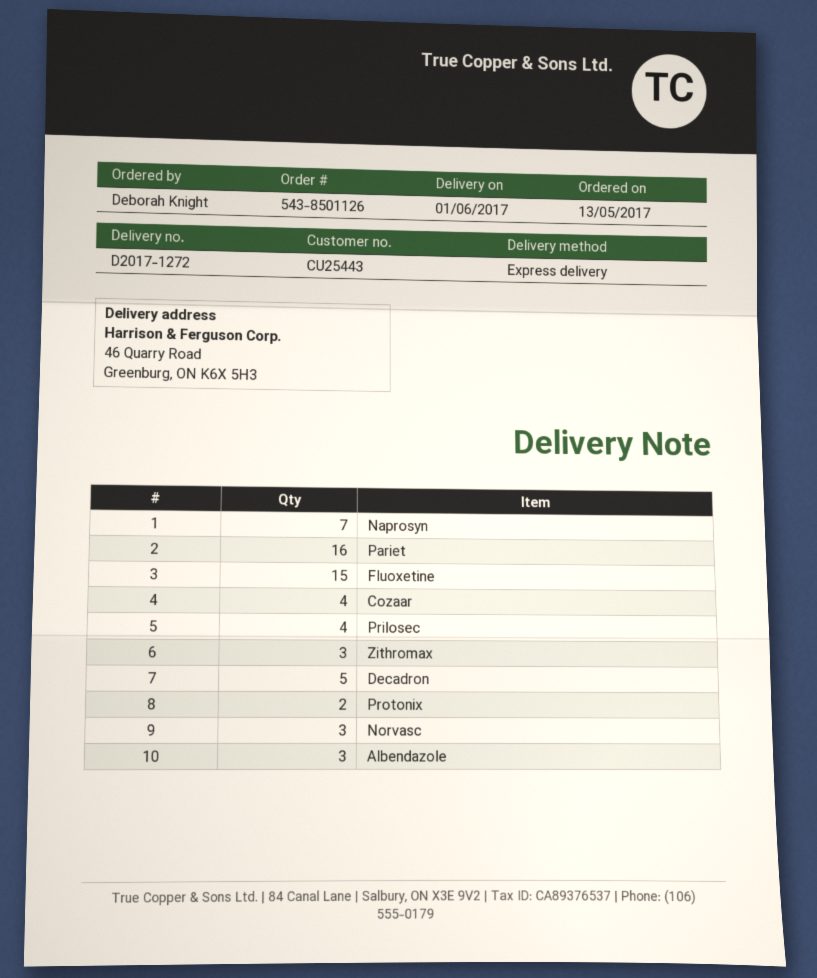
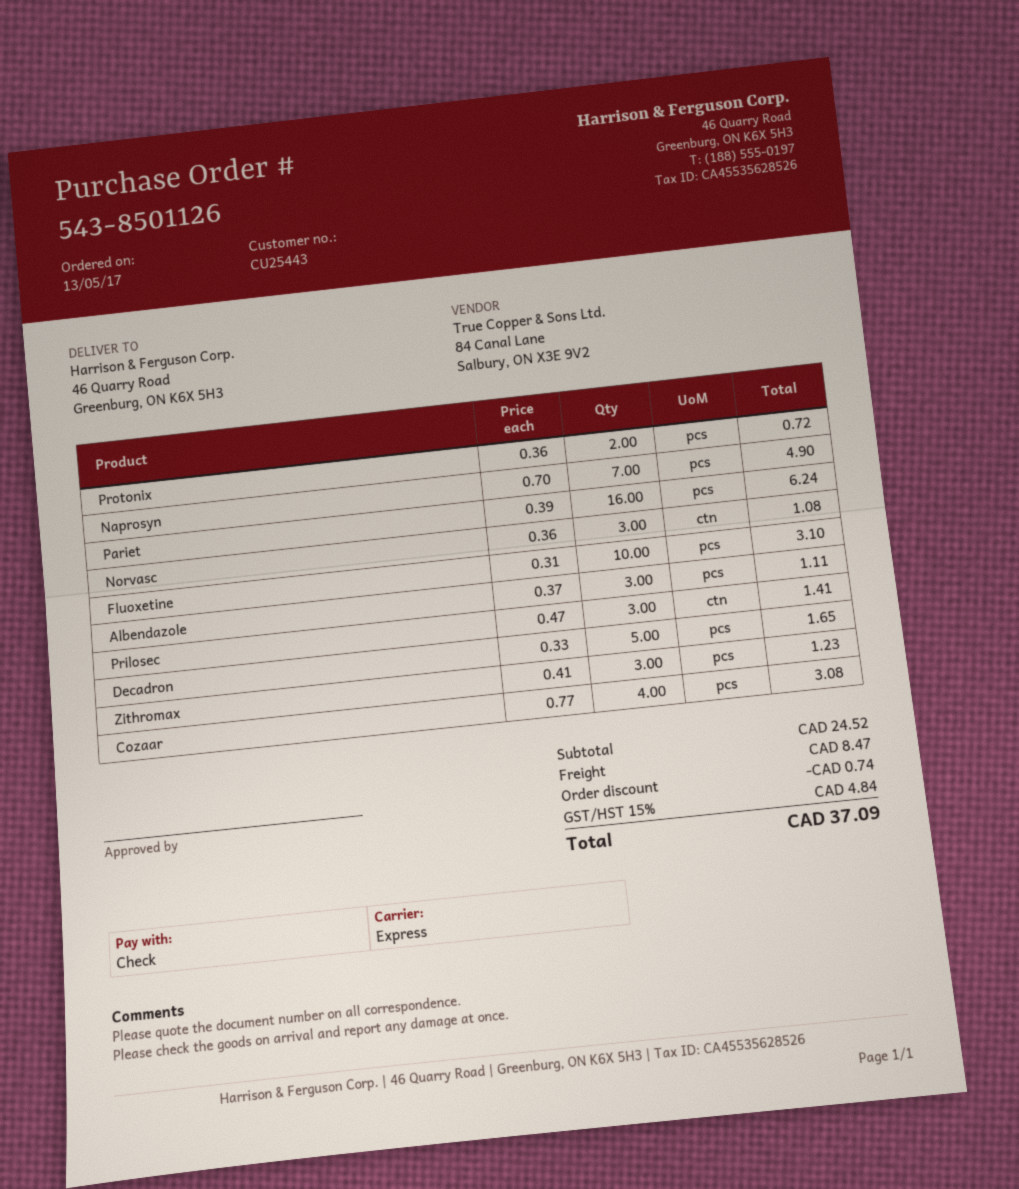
Fluoxetine: 15 -> 10
Prilosec: 4 -> 3

